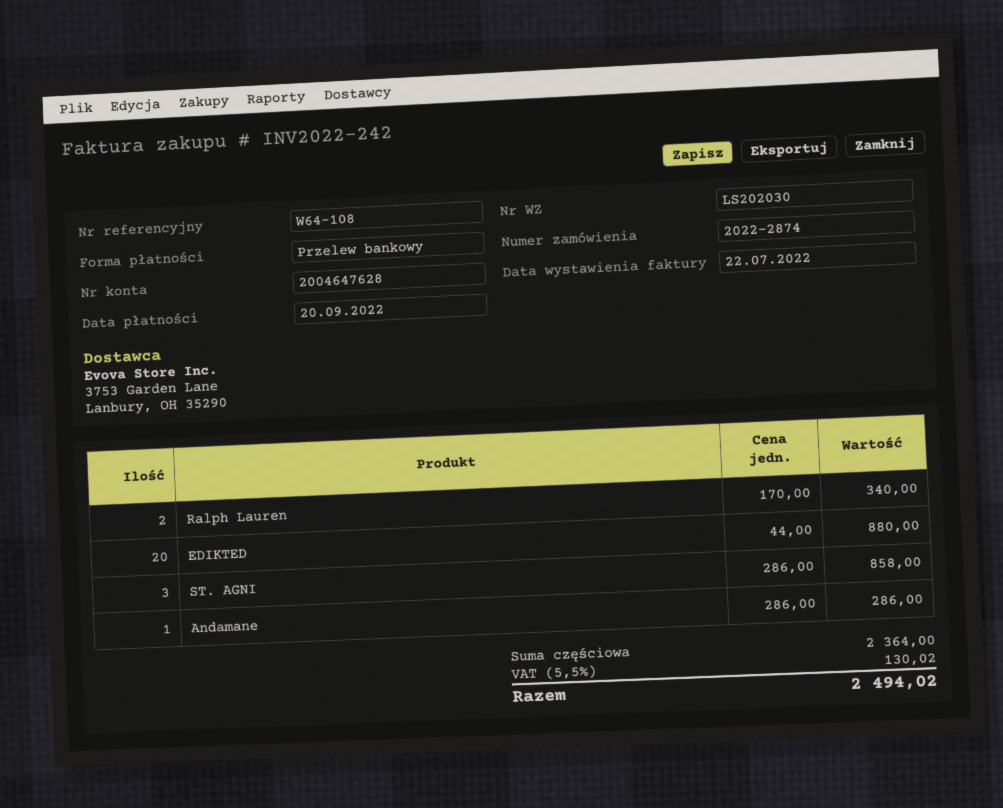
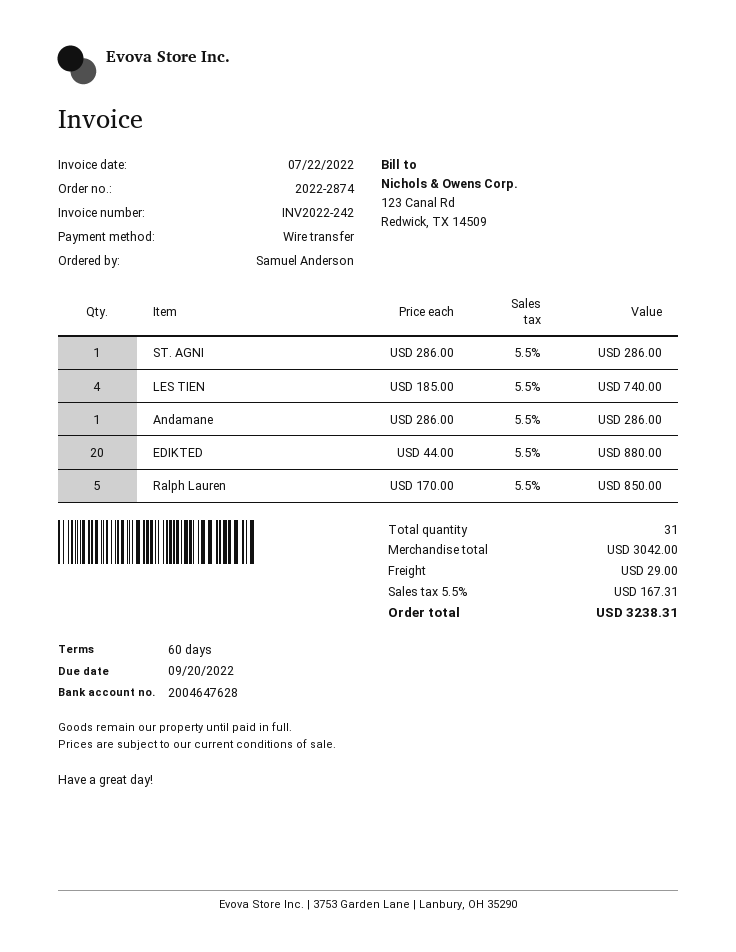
Ralph Lauren: 2 x 170.00 = 340.00 -> 5 x 170.00 = 850.00
ST. AGNI: 3 x 286.00 = 858.00 -> 1 x 286.00 = 286.00
LES TIEN: none -> 4 x 185.00 = 740.00
subtotal: 2364.00 -> 3042.00
shipping: none -> 29.00
tax: 5.5% = 130.02 -> 5.5% = 167.31
total: 2494.02 -> 3238.31

